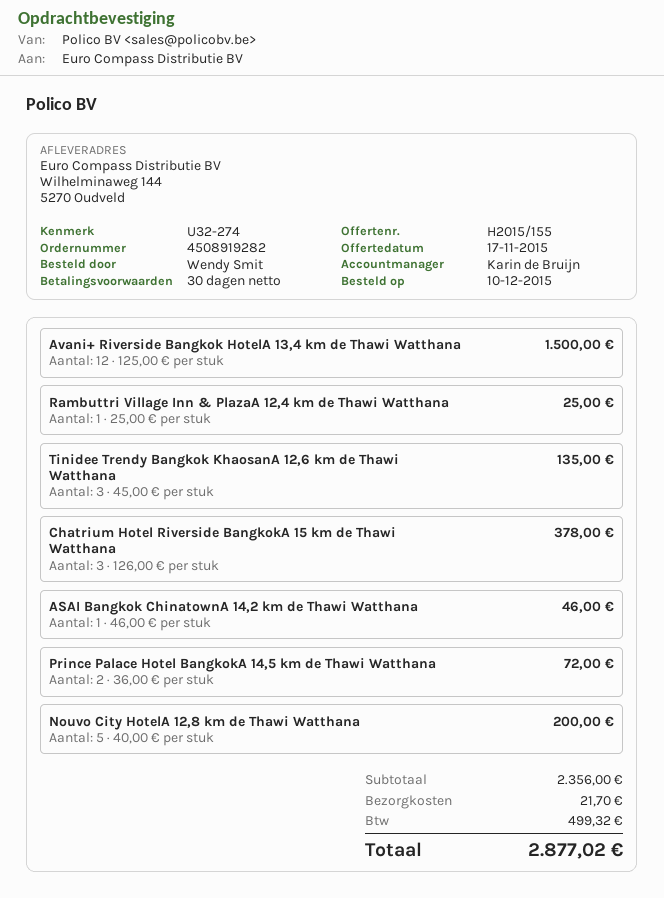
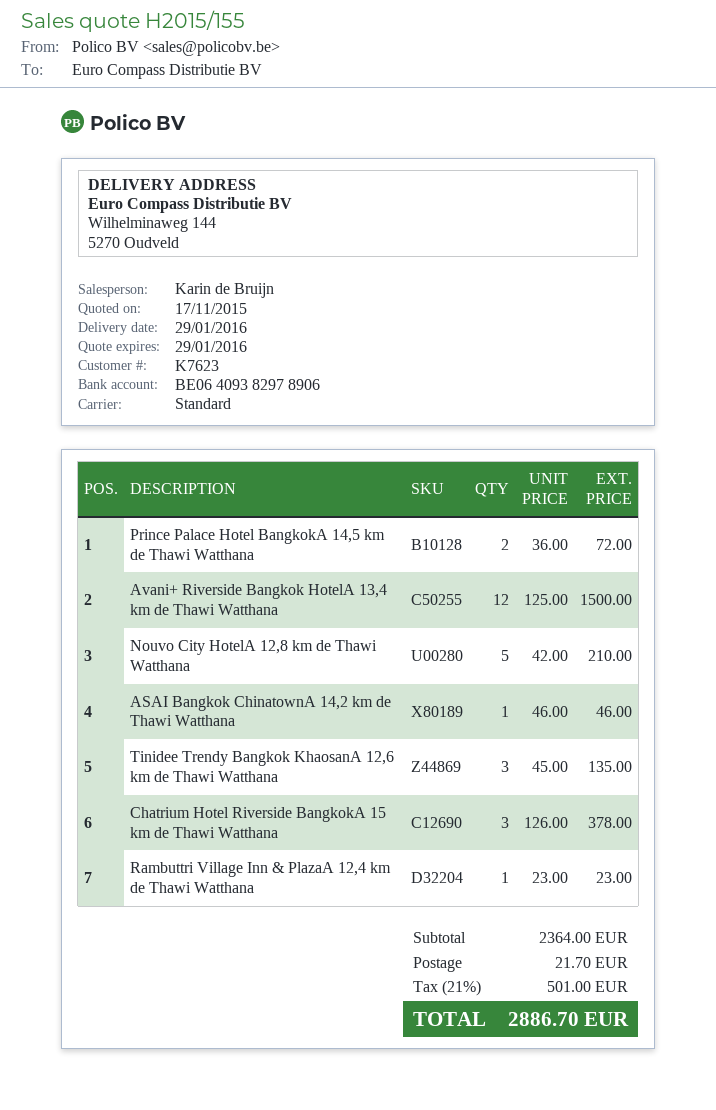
Rambuttri Village Inn & PlazaA 12,4 km de Thawi Watthana: 1 x 25.00 = 25.00 -> 1 x 23.00 = 23.00
Nouvo City HotelA 12,8 km de Thawi Watthana: 5 x 40.00 = 200.00 -> 5 x 42.00 = 210.00
subtotal: 2356.00 -> 2364.00
tax: 499.32 -> 501.00
total: 2877.02 -> 2886.70

